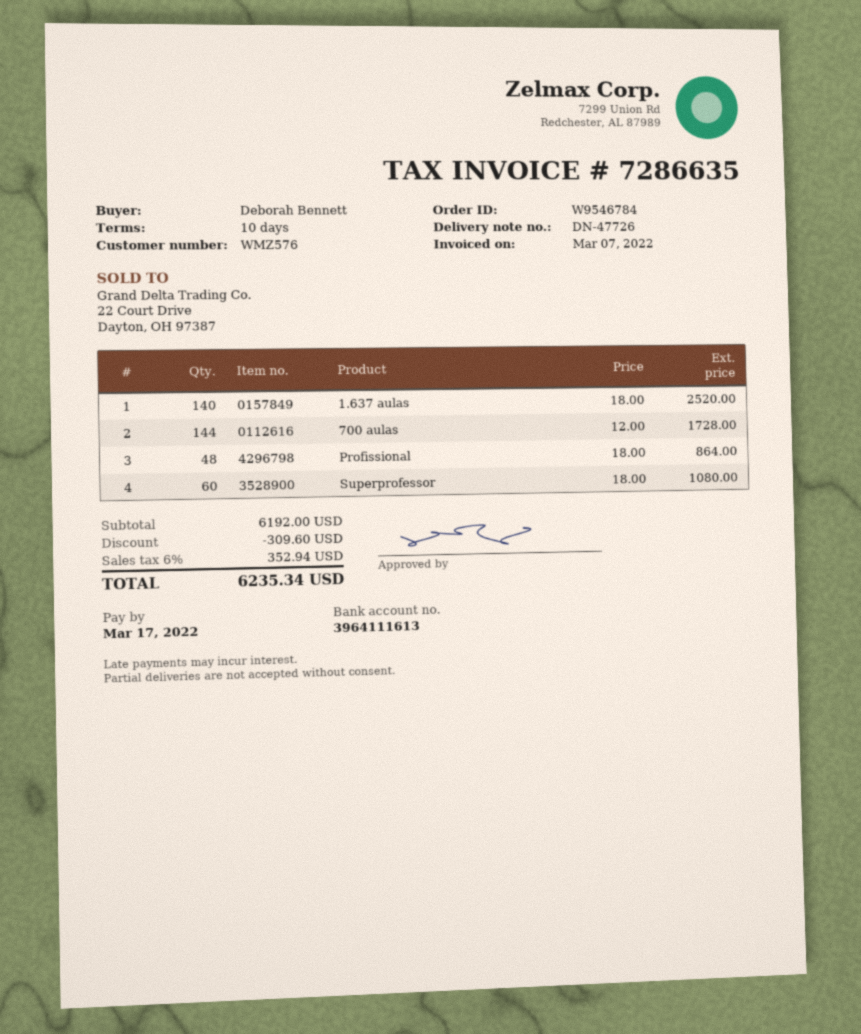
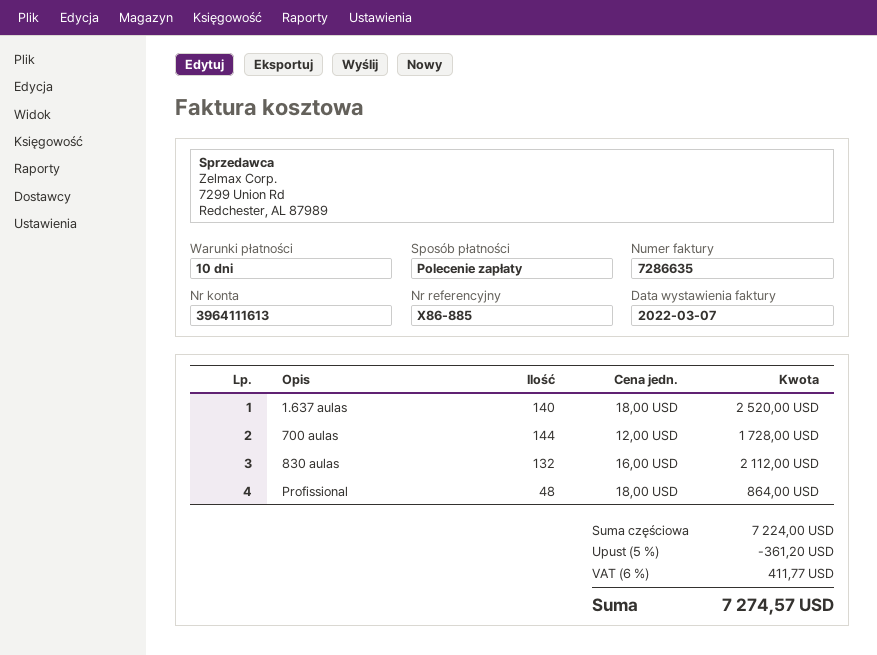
Superprofessor: 60 x 18.00 = 1080.00 -> none
830 aulas: none -> 132 x 16.00 = 2112.00
subtotal: 6192.00 -> 7224.00
discount: 309.60 -> 361.20
tax: 6% = 352.94 -> 6% = 411.77
total: 6235.34 -> 7274.57

